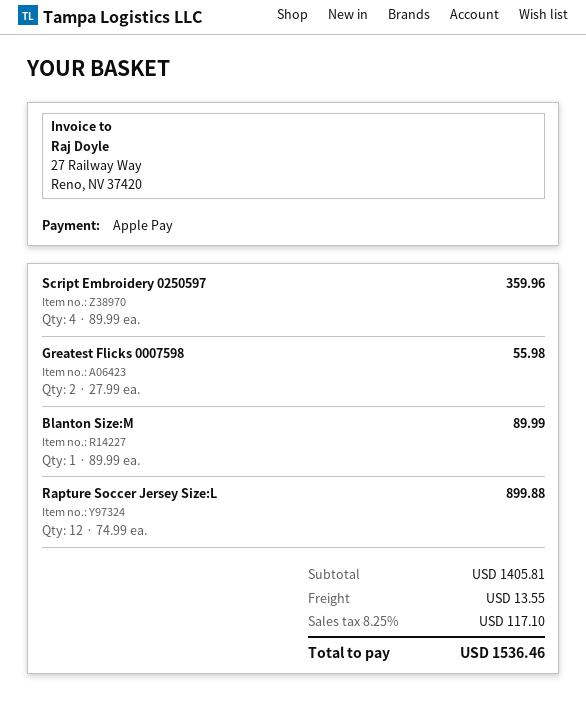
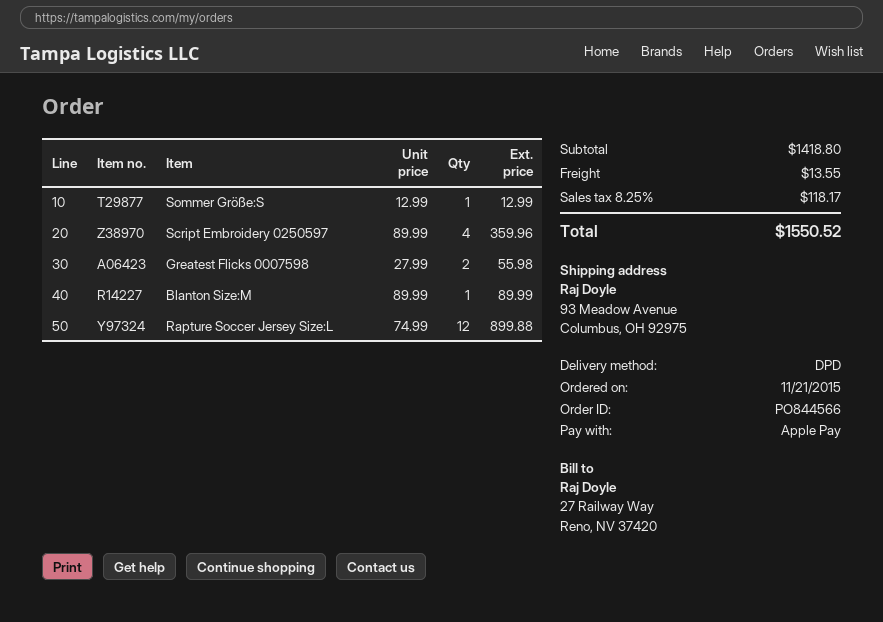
Sommer Größe:S: none -> 1 x 12.99 = 12.99
subtotal: 1405.81 -> 1418.80
tax: 8.25% = 117.10 -> 8.25% = 118.17
total: 1536.46 -> 1550.52

